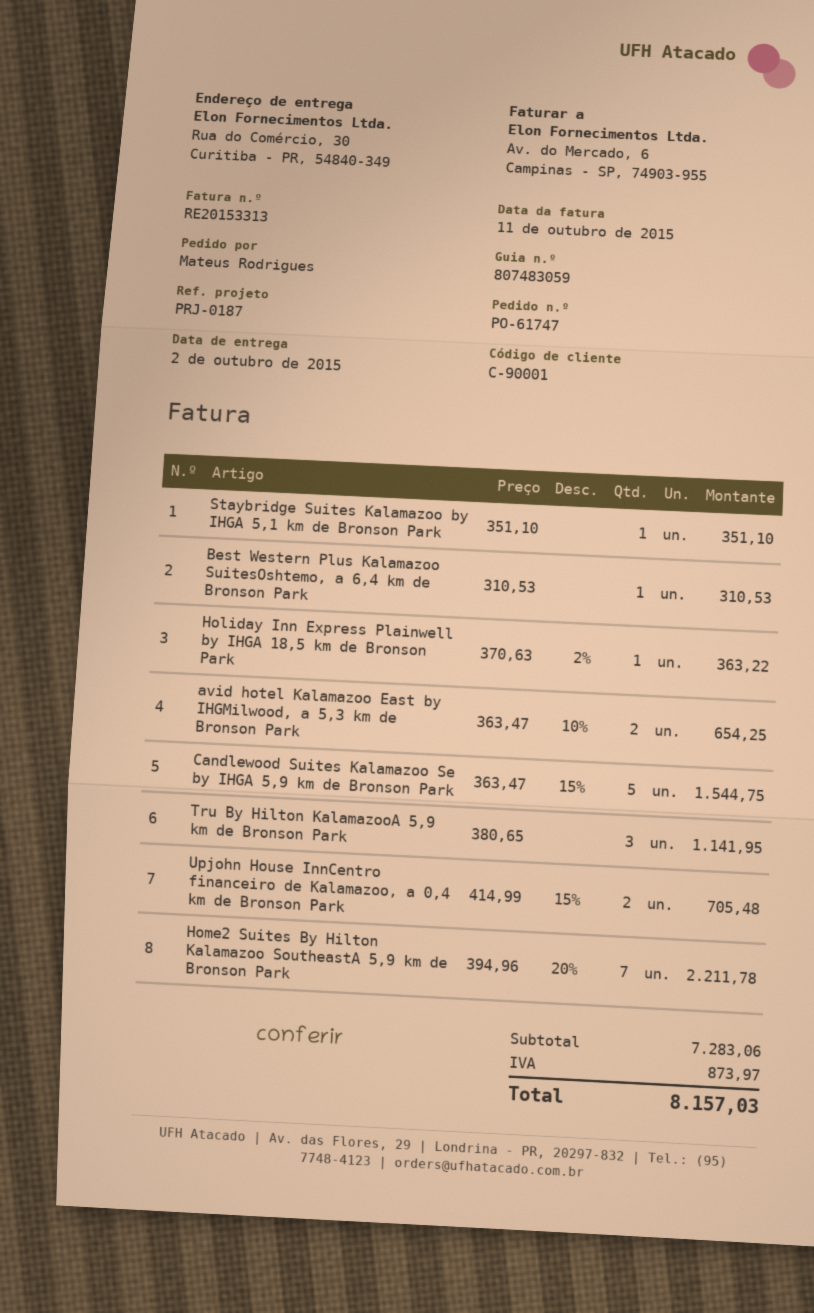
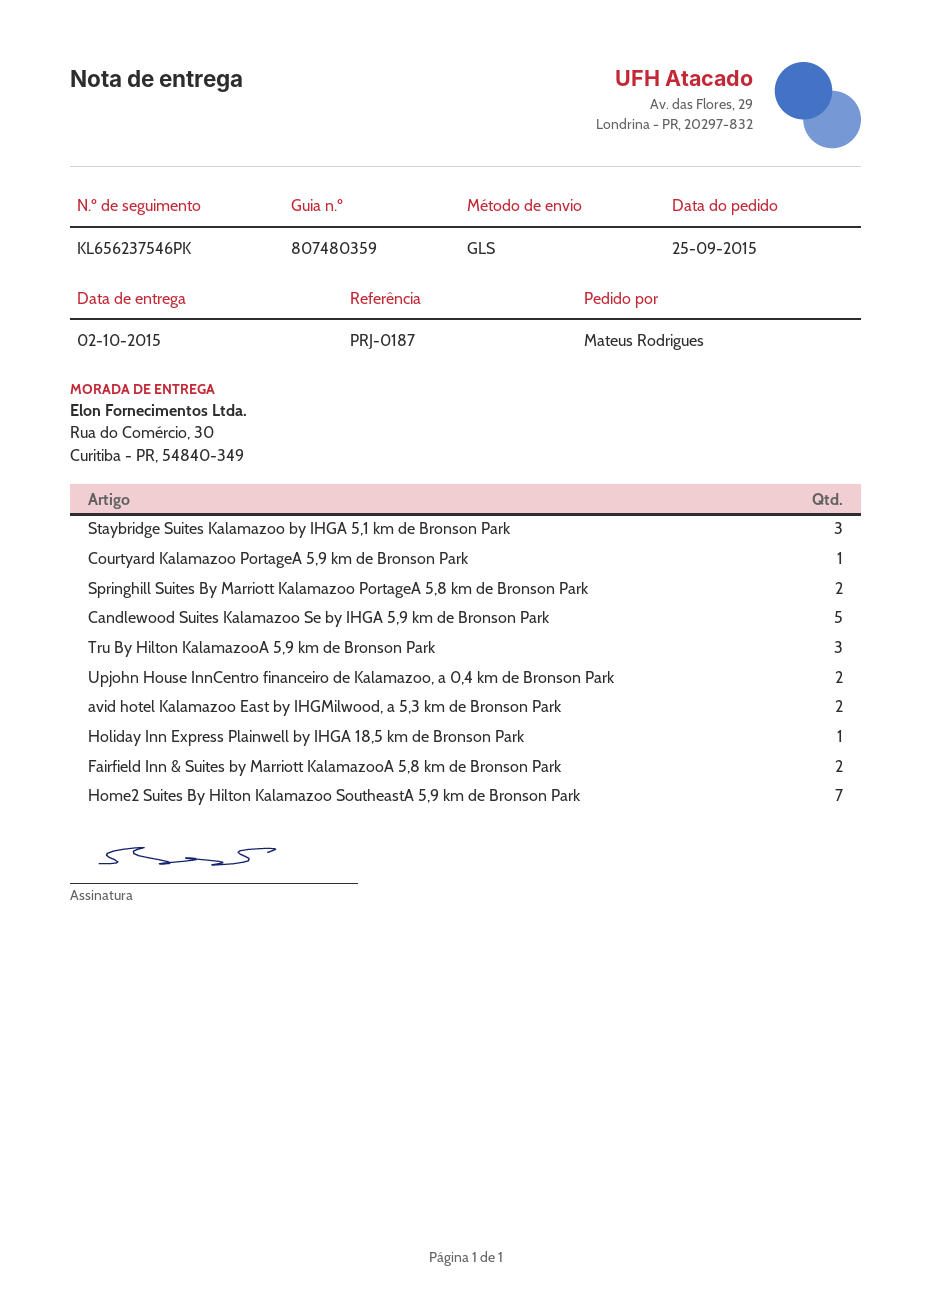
delivery note number: 807483059 -> 807480359
Staybridge Suites Kalamazoo by IHGA 5,1 km de Bronson Park: 1 -> 3
Best Western Plus Kalamazoo SuitesOshtemo, a 6,4 km de Bronson Park: 1 -> none
Courtyard Kalamazoo PortageA 5,9 km de Bronson Park: none -> 1
Springhill Suites By Marriott Kalamazoo PortageA 5,8 km de Bronson Park: none -> 2
Fairfield Inn & Suites by Marriott KalamazooA 5,8 km de Bronson Park: none -> 2

